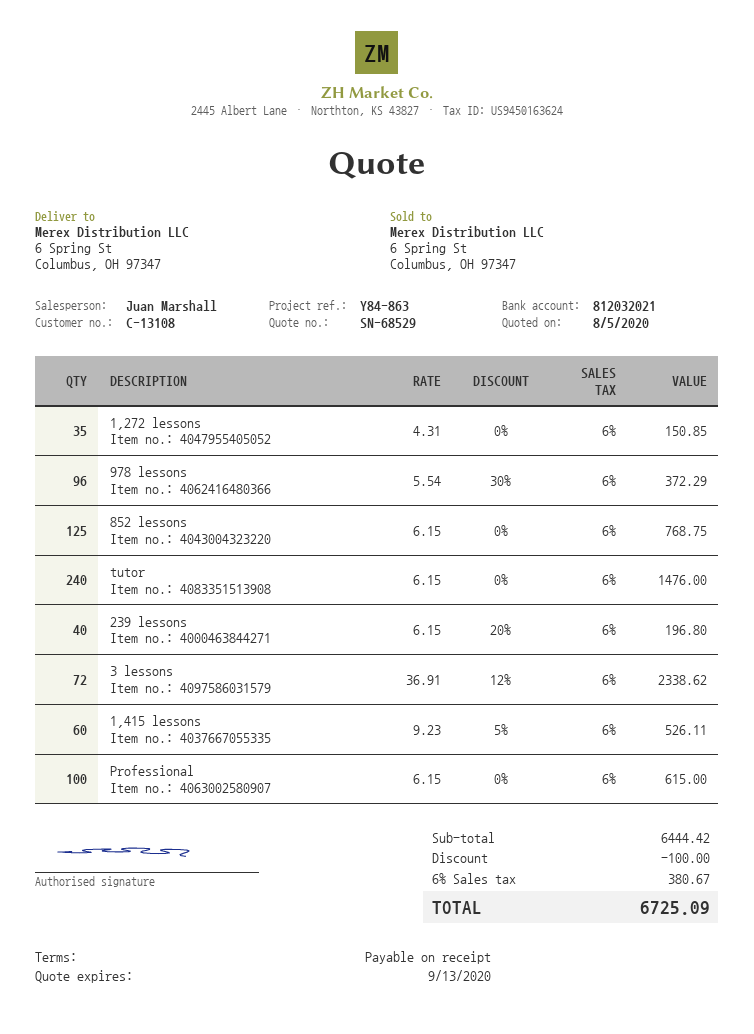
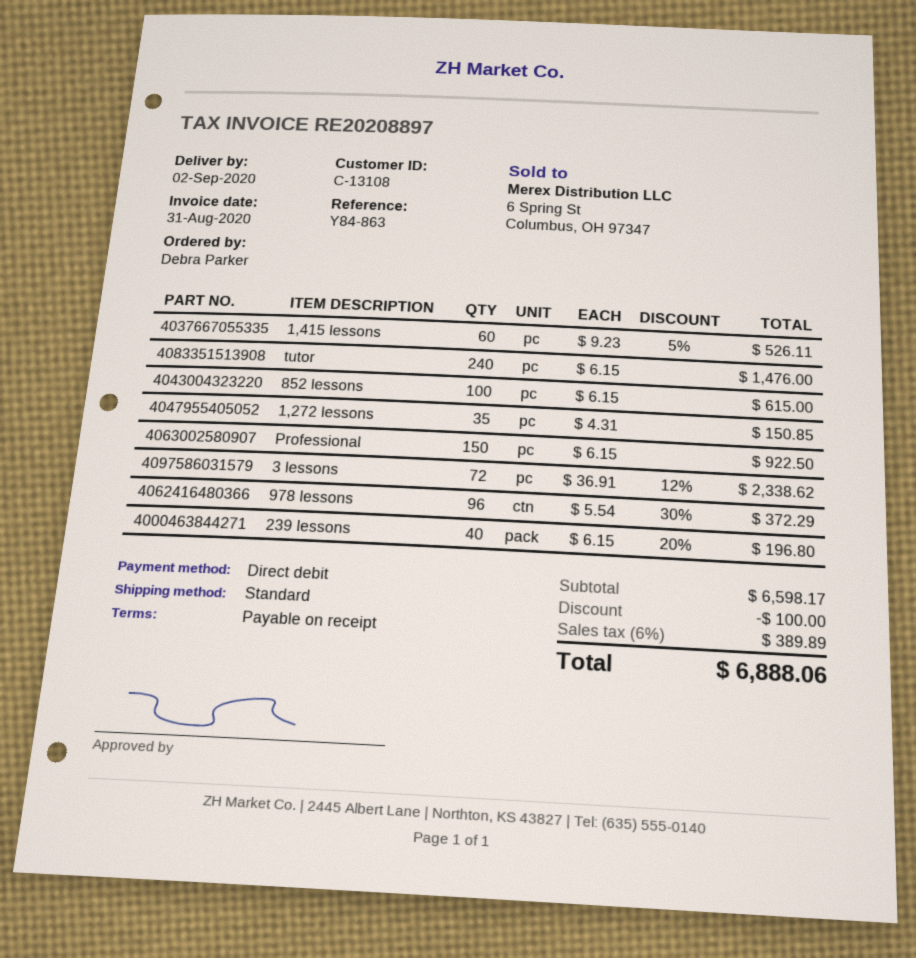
852 lessons: 125 x 6.15 = 768.75 -> 100 x 6.15 = 615.00
Professional: 100 x 6.15 = 615.00 -> 150 x 6.15 = 922.50
subtotal: 6444.42 -> 6598.17
tax: 6% = 380.67 -> 6% = 389.89
total: 6725.09 -> 6888.06

